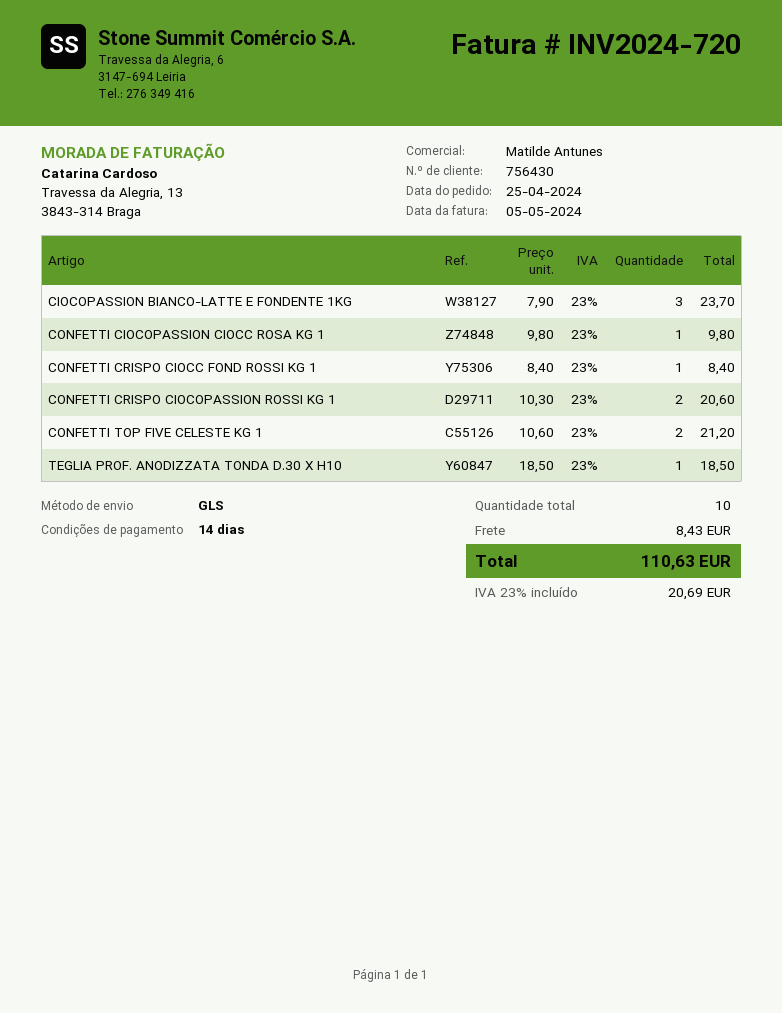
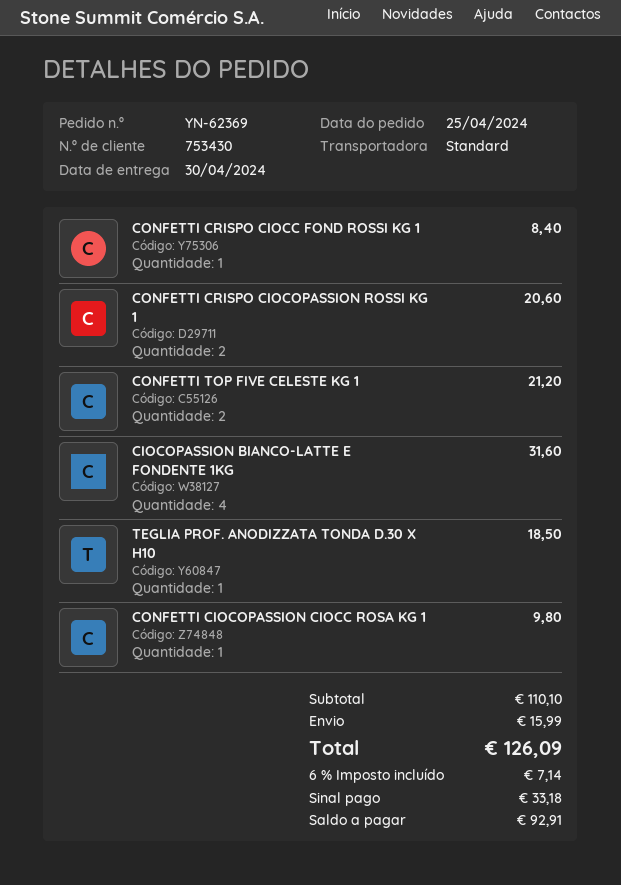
customer number: 756430 -> 753430
shipping method: GLS -> standard
CIOCOPASSION BIANCO-LATTE E FONDENTE 1KG: 3 for 23.70 -> 4 for 31.60
shipping: 8.43 -> 15.99
tax: 23% = 20.69 -> 6% = 7.14
total: 110.63 -> 126.09

